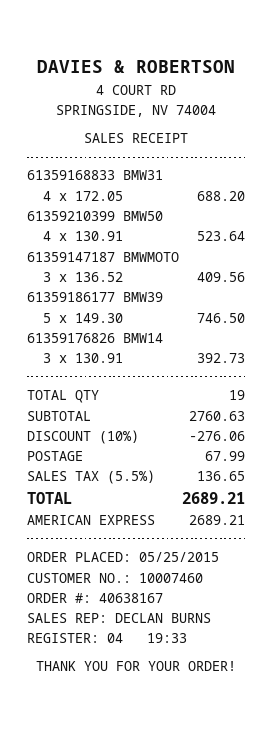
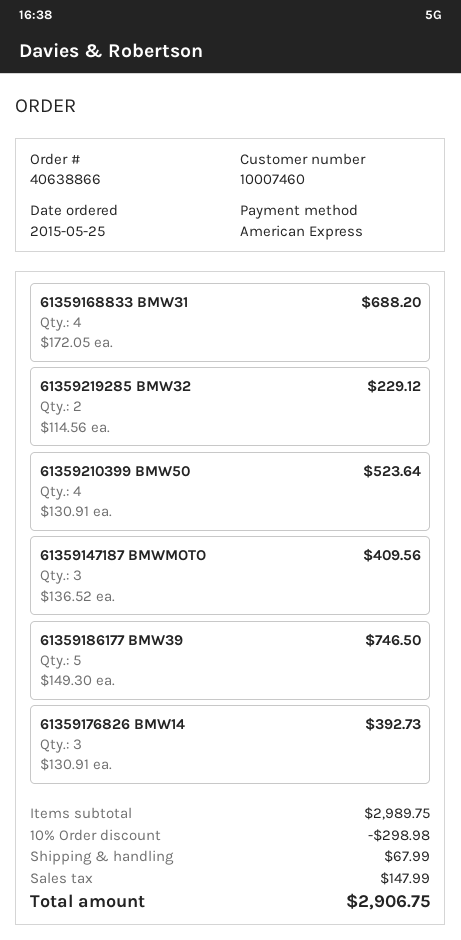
order number: 40638167 -> 40638866
61359219285 BMW32: none -> 2 x 114.56 = 229.12
subtotal: 2760.63 -> 2989.75
discount: 10% = 276.06 -> 10% = 298.98
tax: 136.65 -> 147.99
total: 2689.21 -> 2906.75

